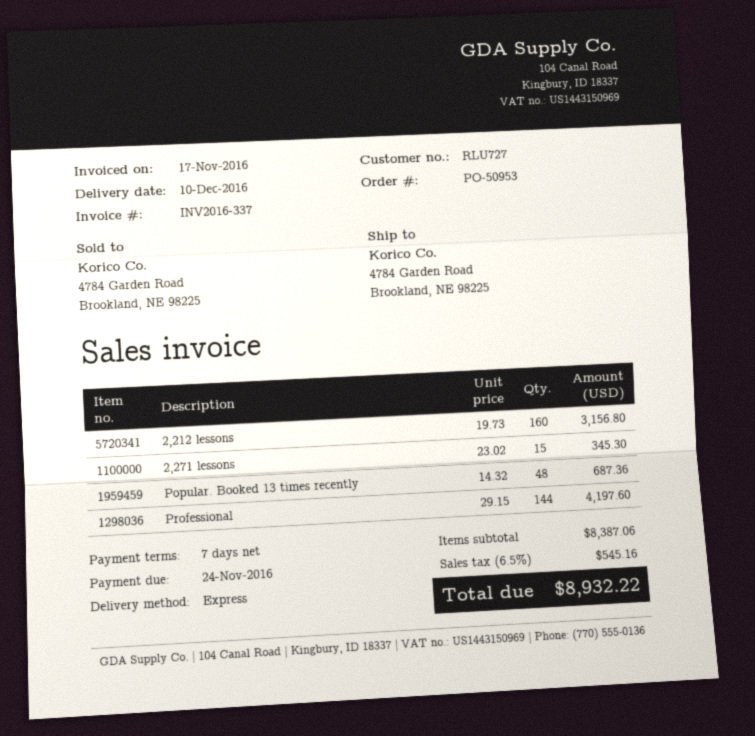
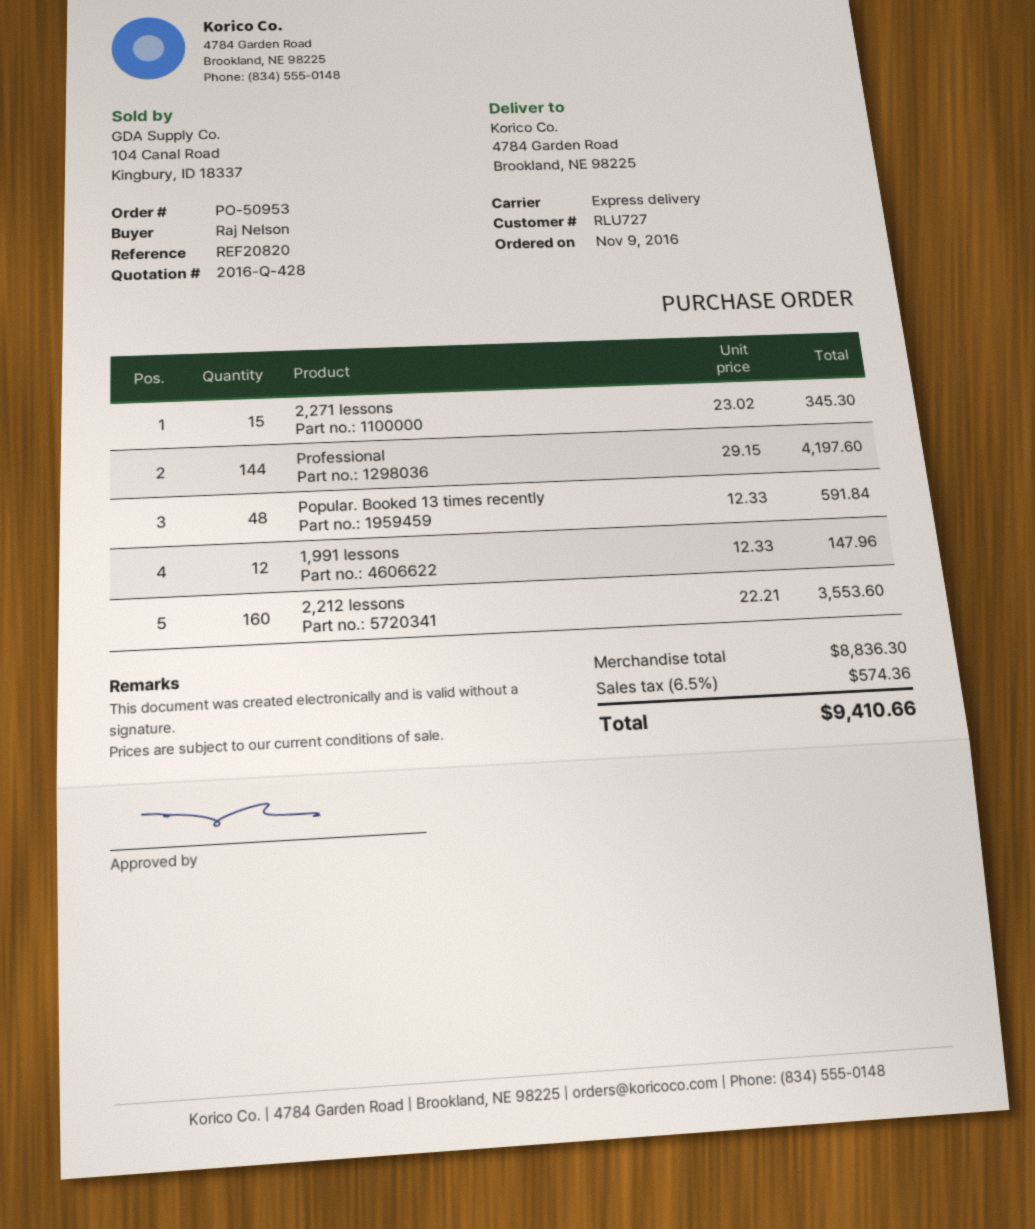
2,212 lessons: 160 x 19.73 = 3156.80 -> 160 x 22.21 = 3553.60
Popular. Booked 13 times recently: 48 x 14.32 = 687.36 -> 48 x 12.33 = 591.84
1,991 lessons: none -> 12 x 12.33 = 147.96
subtotal: 8387.06 -> 8836.30
tax: 6.5% = 545.16 -> 6.5% = 574.36
total: 8932.22 -> 9410.66

